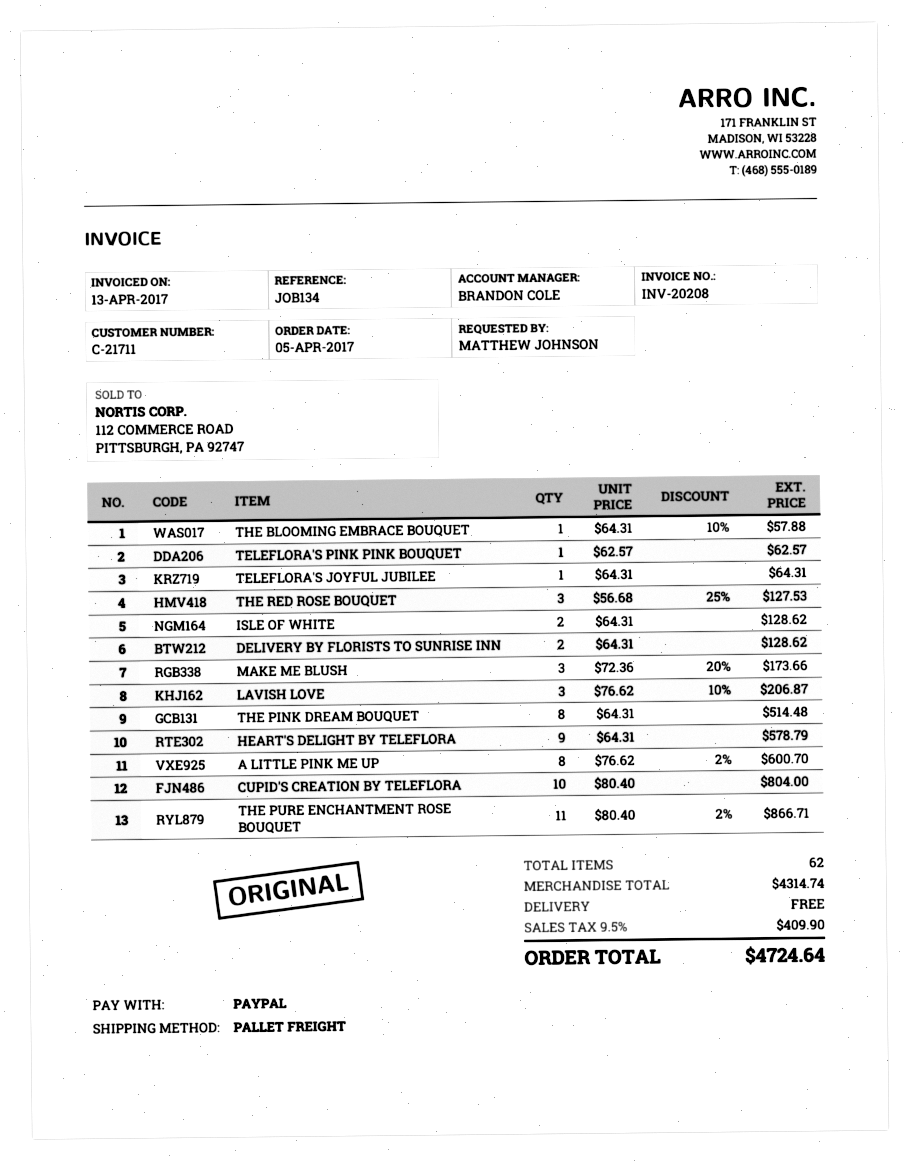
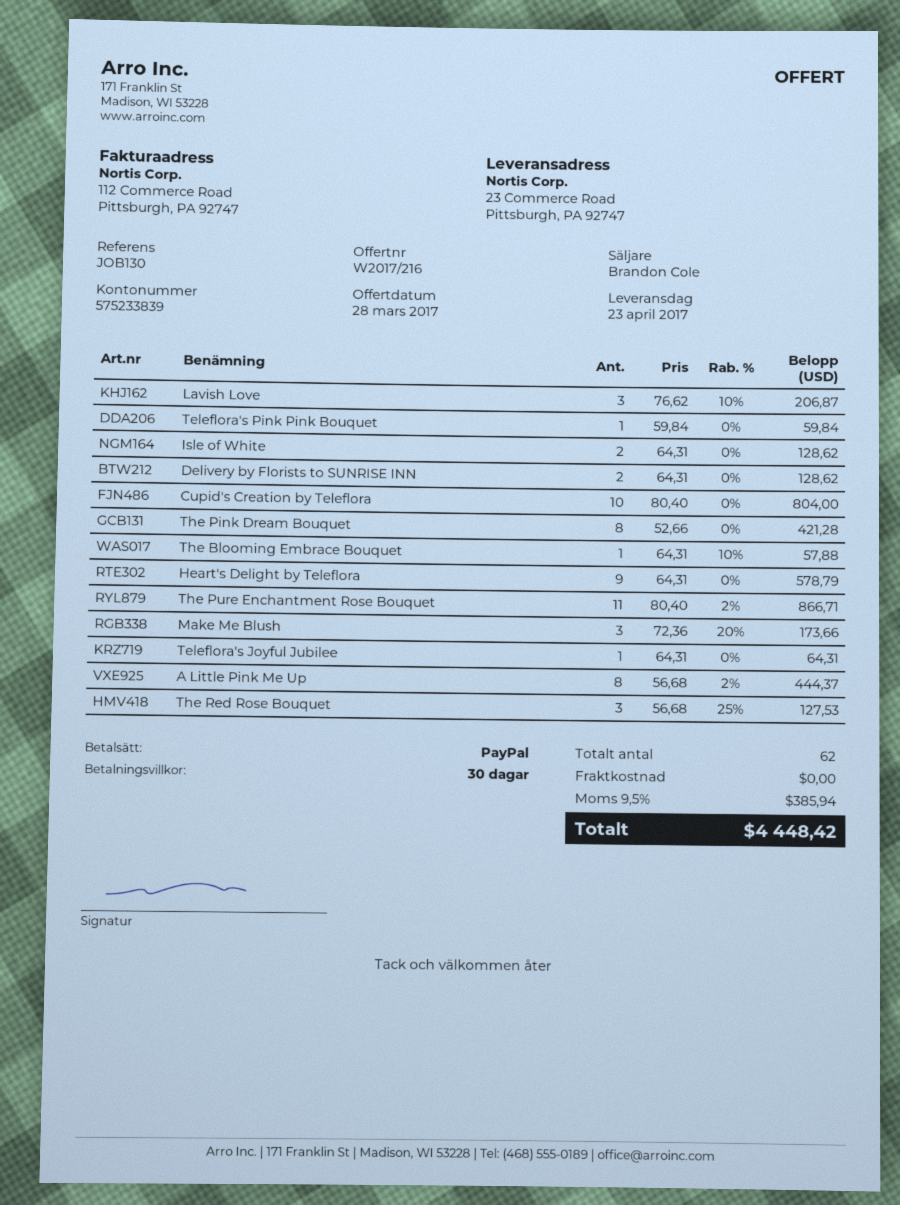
reference: JOB134 -> JOB130
TELEFLORA'S PINK PINK BOUQUET: 1 x 62.57 = 62.57 -> 1 x 59.84 = 59.84
THE PINK DREAM BOUQUET: 8 x 64.31 = 514.48 -> 8 x 52.66 = 421.28
A LITTLE PINK ME UP: 8 x 76.62 - 2% = 600.70 -> 8 x 56.68 - 2% = 444.37
tax: 9.5% = 409.90 -> 9.5% = 385.94
total: 4724.64 -> 4448.42

